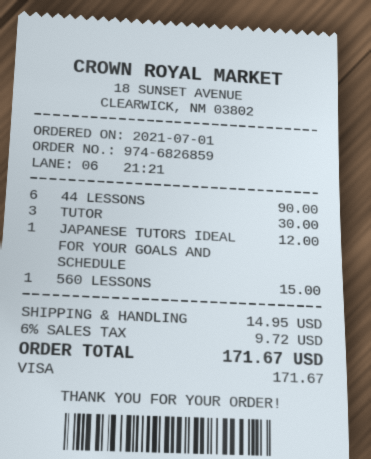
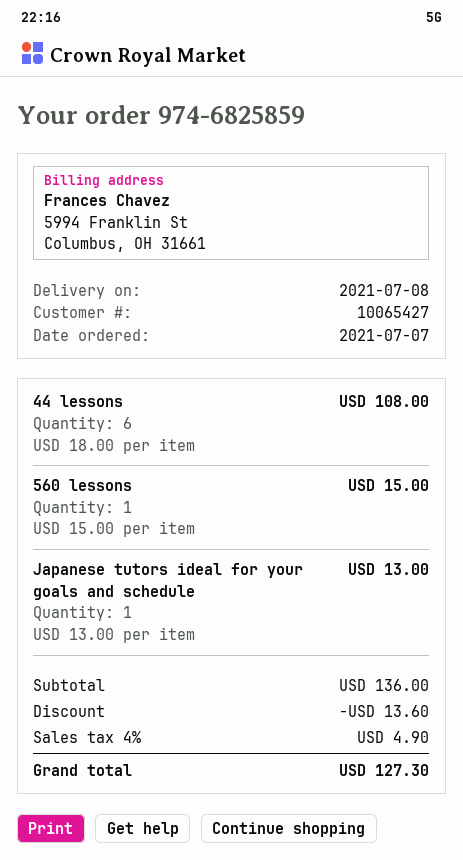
order number: 974-6826859 -> 974-6825859
order date: 2021-07-01 -> 2021-07-07
44 LESSONS: 6 for 90.00 -> 6 for 108.00
TUTOR: 3 for 30.00 -> none
JAPANESE TUTORS IDEAL FOR YOUR GOALS AND SCHEDULE: 1 for 12.00 -> 1 for 13.00
discount: none -> 13.60
shipping: 14.95 -> none
tax: 6% = 9.72 -> 4% = 4.90
total: 171.67 -> 127.30

